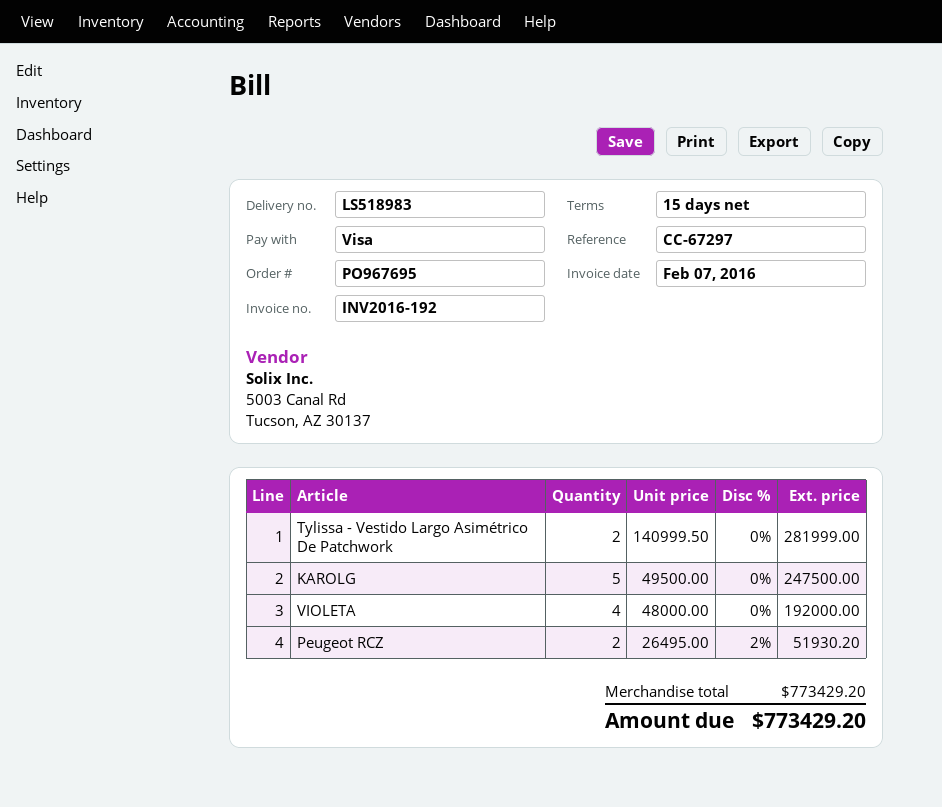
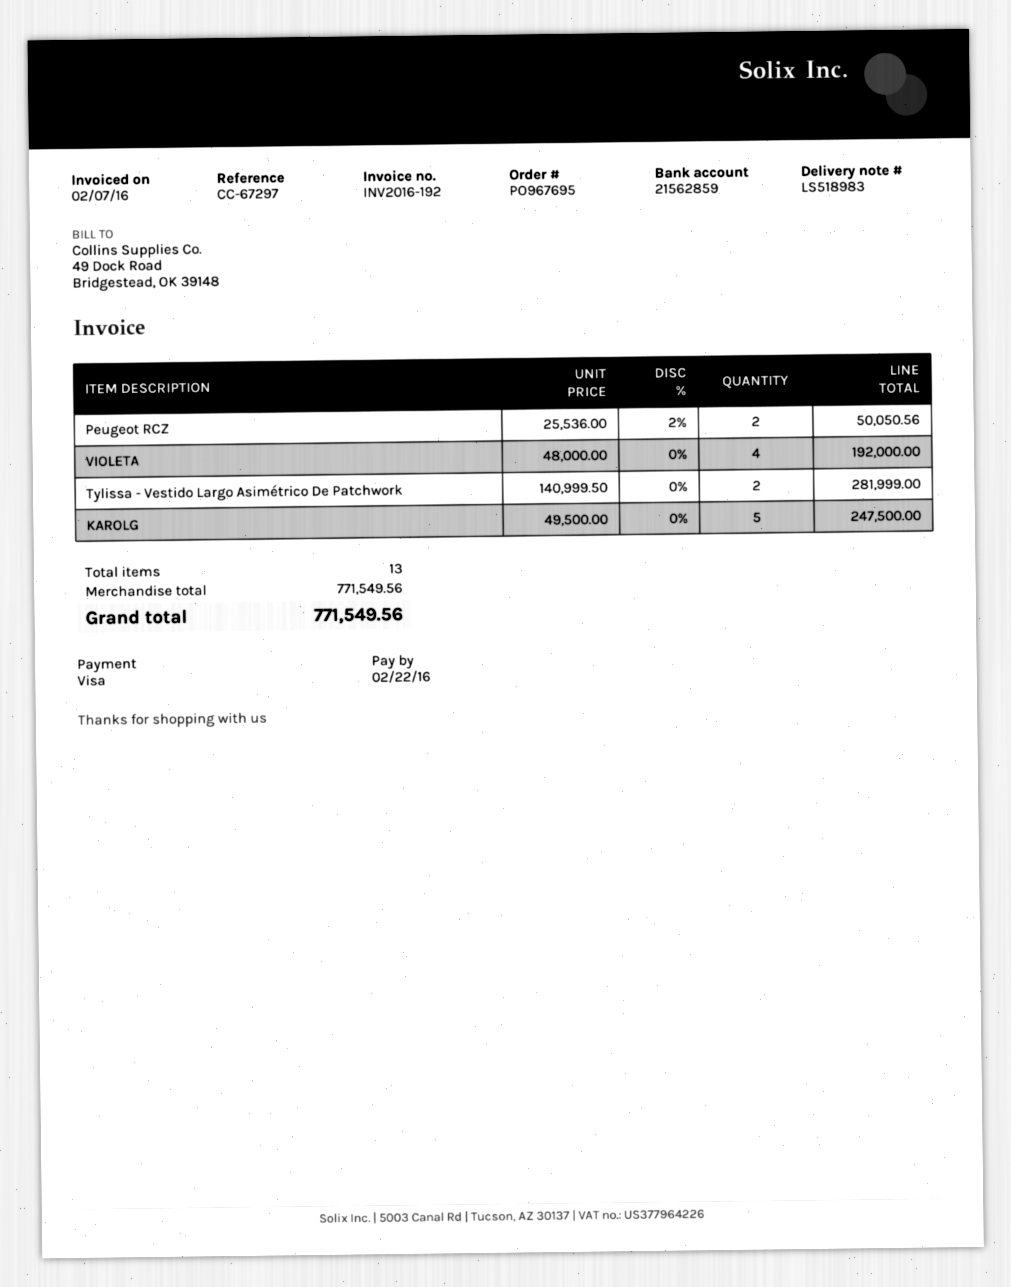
Peugeot RCZ: 2 x 26495.00 - 2% = 51930.20 -> 2 x 25536.00 - 2% = 50050.56
subtotal: 773429.20 -> 771549.56
total: 773429.20 -> 771549.56

